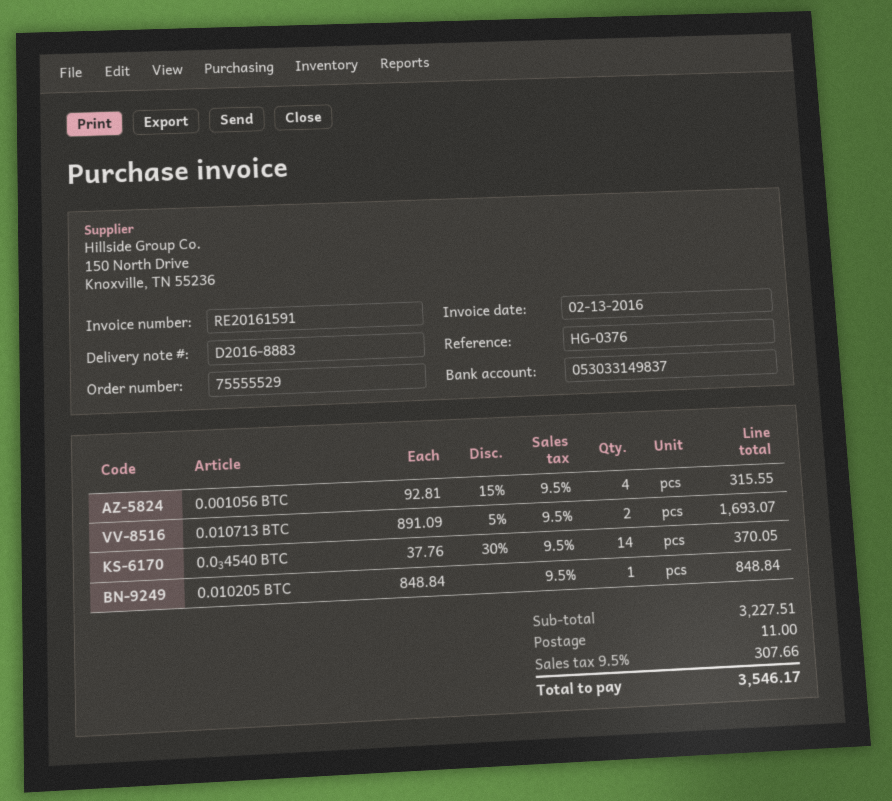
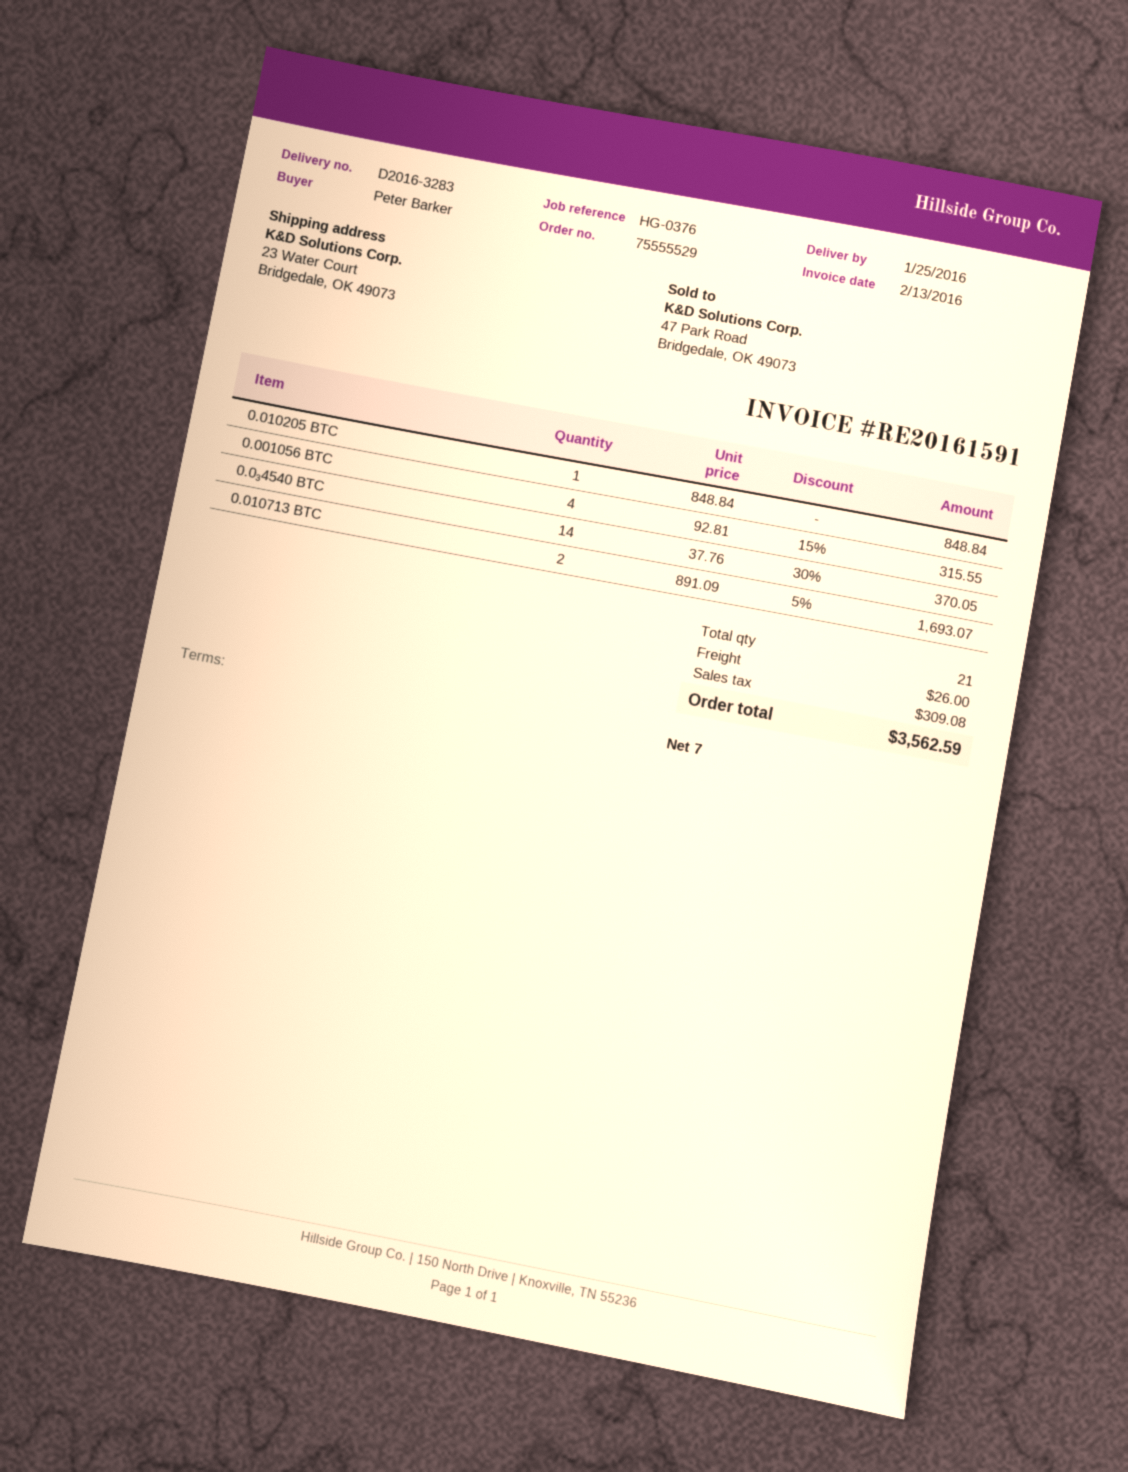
delivery note number: D2016-8883 -> D2016-3283
shipping: 11.00 -> 26.00
tax: 307.66 -> 309.08
total: 3546.17 -> 3562.59

